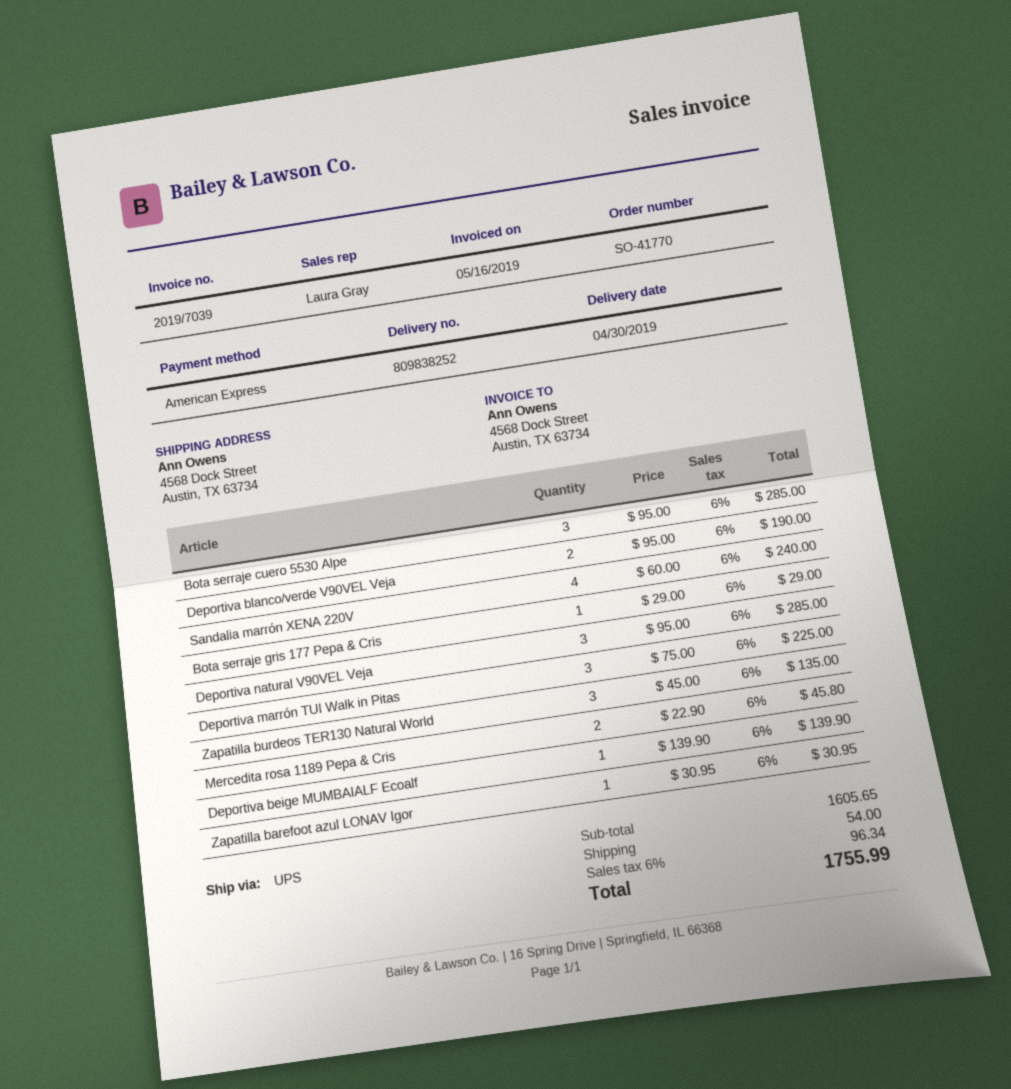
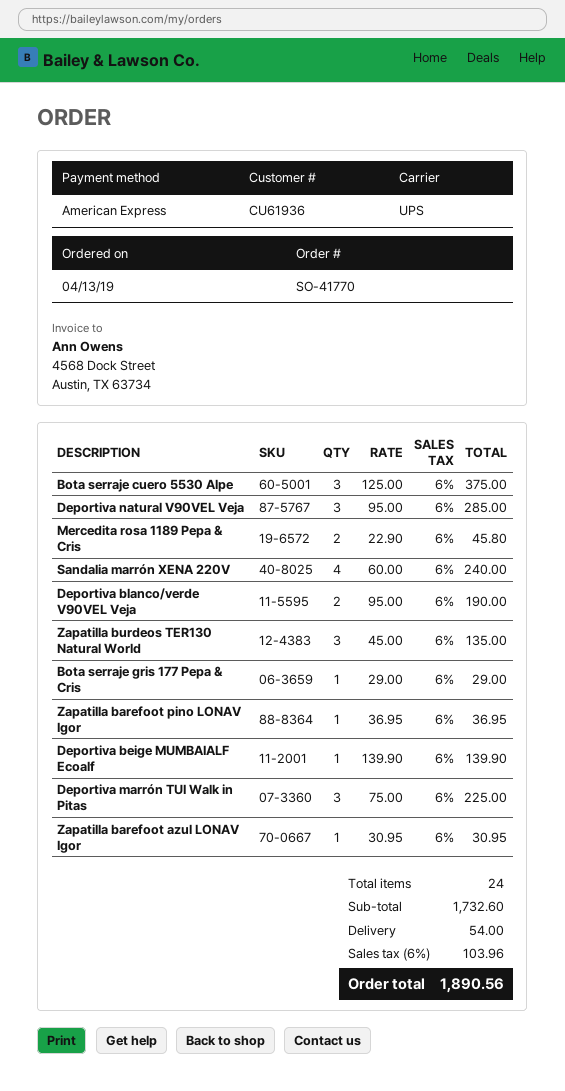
Bota serraje cuero 5530 Alpe: 3 x 95.00 = 285.00 -> 3 x 125.00 = 375.00
Zapatilla barefoot pino LONAV Igor: none -> 1 x 36.95 = 36.95
subtotal: 1605.65 -> 1732.60
tax: 6% = 96.34 -> 6% = 103.96
total: 1755.99 -> 1890.56

